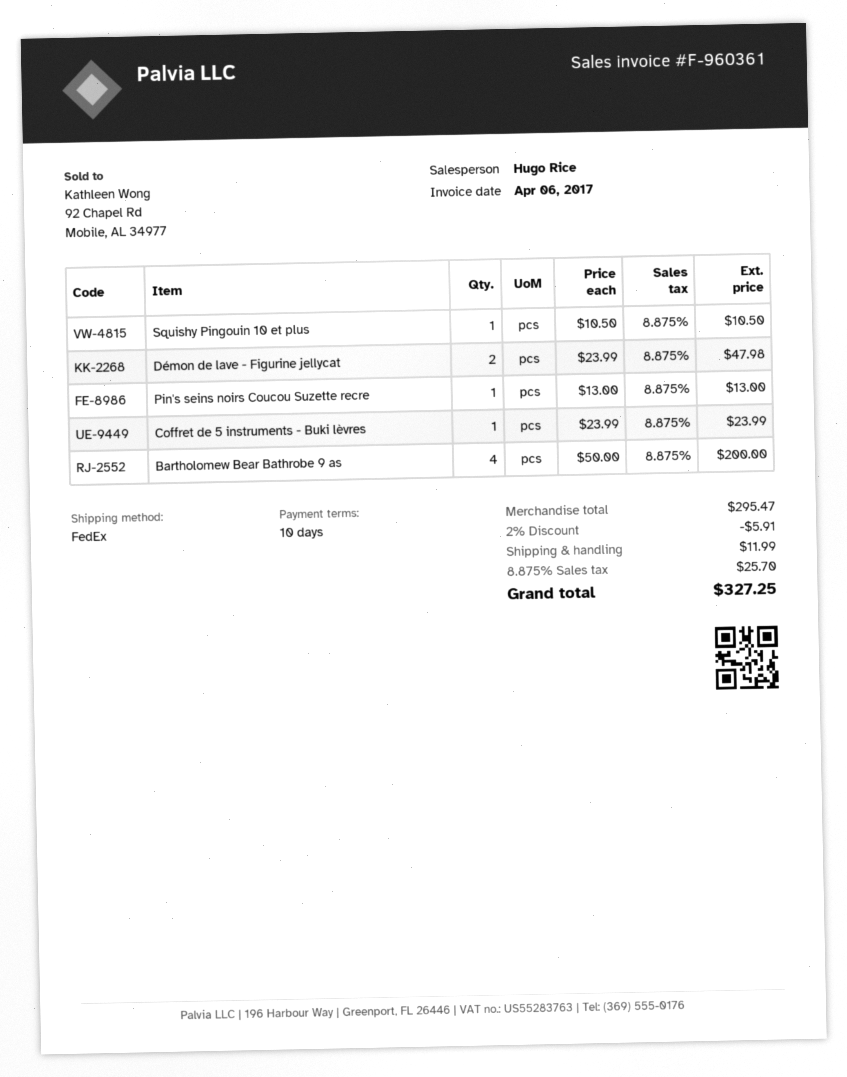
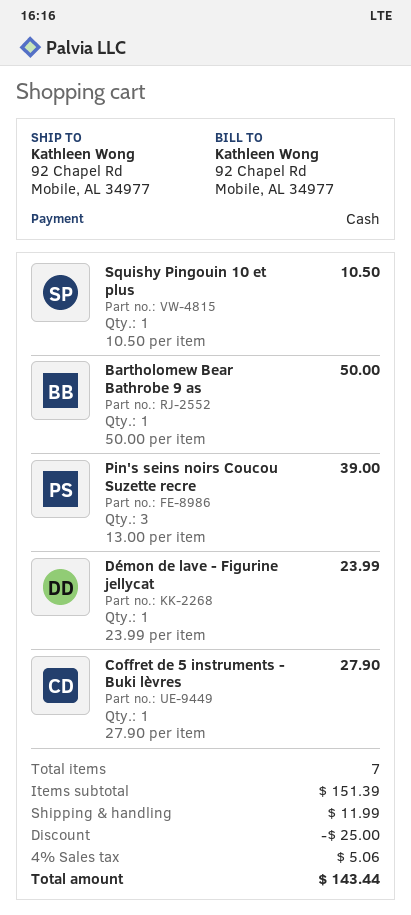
Démon de lave - Figurine jellycat: 2 x 23.99 = 47.98 -> 1 x 23.99 = 23.99
Pin's seins noirs Coucou Suzette recre: 1 x 13.00 = 13.00 -> 3 x 13.00 = 39.00
Coffret de 5 instruments - Buki lèvres: 1 x 23.99 = 23.99 -> 1 x 27.90 = 27.90
Bartholomew Bear Bathrobe 9 as: 4 x 50.00 = 200.00 -> 1 x 50.00 = 50.00
subtotal: 295.47 -> 151.39
discount: 5.91 -> 25.00
tax: 8.875% = 25.70 -> 4% = 5.06
total: 327.25 -> 143.44

